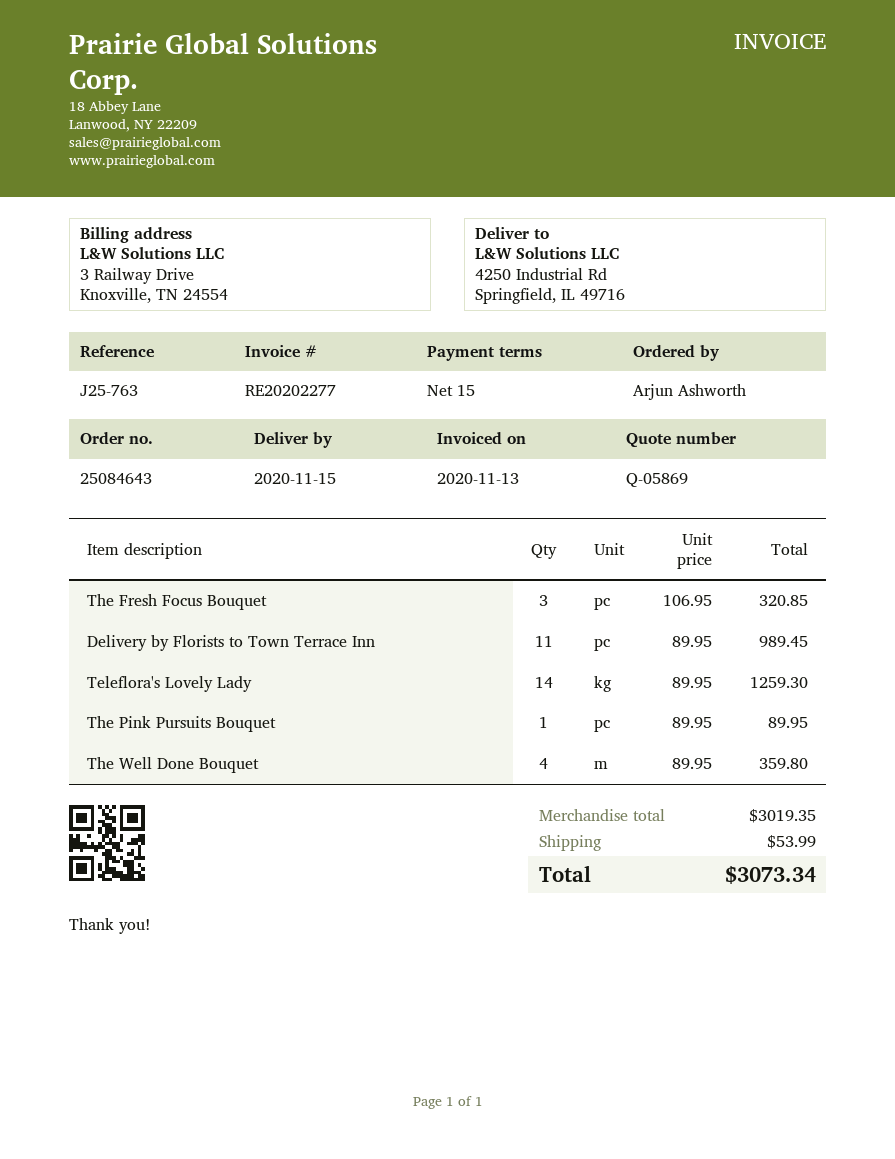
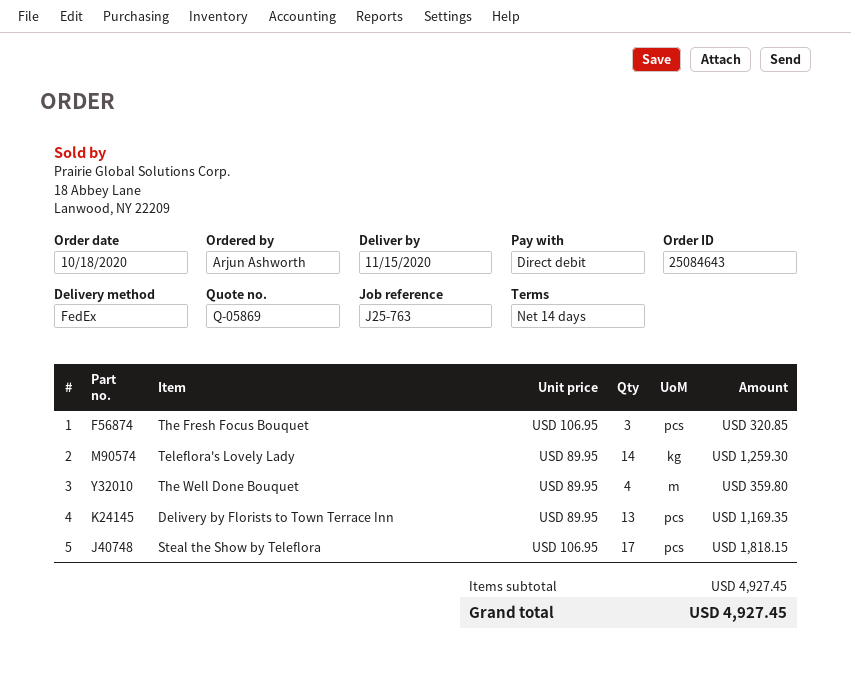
payment terms: 15 days -> 14 days
Delivery by Florists to Town Terrace Inn: 11 x 89.95 = 989.45 -> 13 x 89.95 = 1169.35
The Pink Pursuits Bouquet: 1 x 89.95 = 89.95 -> none
Steal the Show by Teleflora: none -> 17 x 106.95 = 1818.15
subtotal: 3019.35 -> 4927.45
shipping: 53.99 -> none
total: 3073.34 -> 4927.45

